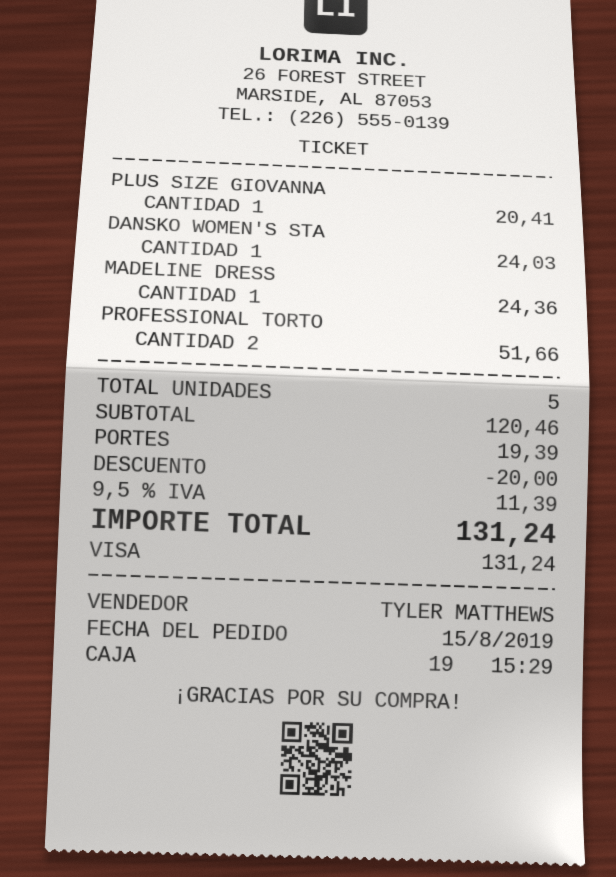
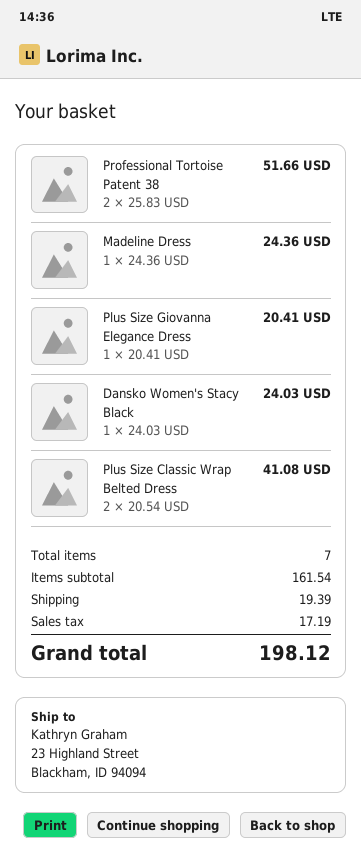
Plus Size Classic Wrap Belted Dress: none -> 2 for 41.08
total quantity: 5 -> 7
subtotal: 120.46 -> 161.54
discount: 20.00 -> none
tax: 11.39 -> 17.19
total: 131.24 -> 198.12

